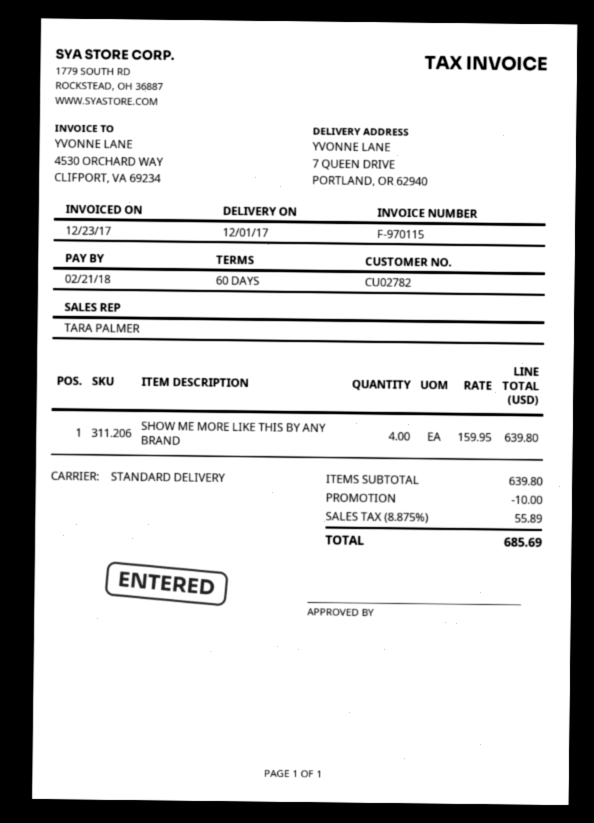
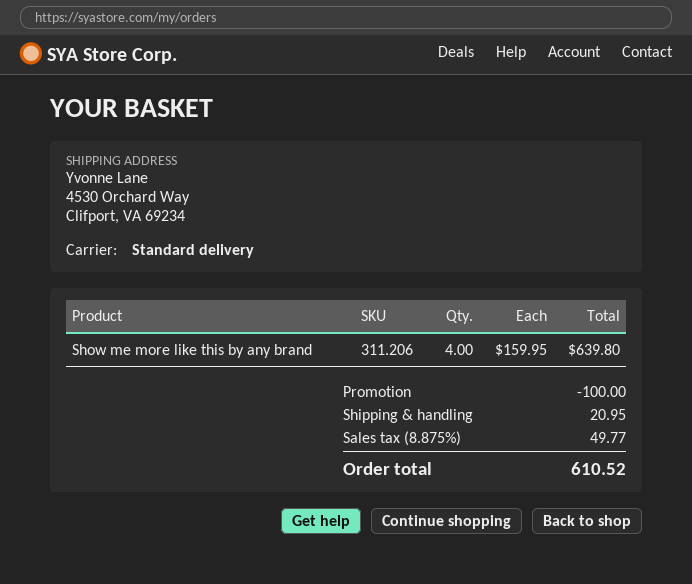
ship to: 7 QUEEN DRIVE, PORTLAND, OR 62940 -> 4530 Orchard Way, Clifport, VA 69234
discount: 10.00 -> 100.00
shipping: none -> 20.95
tax: 8.875% = 55.89 -> 8.875% = 49.77
total: 685.69 -> 610.52

